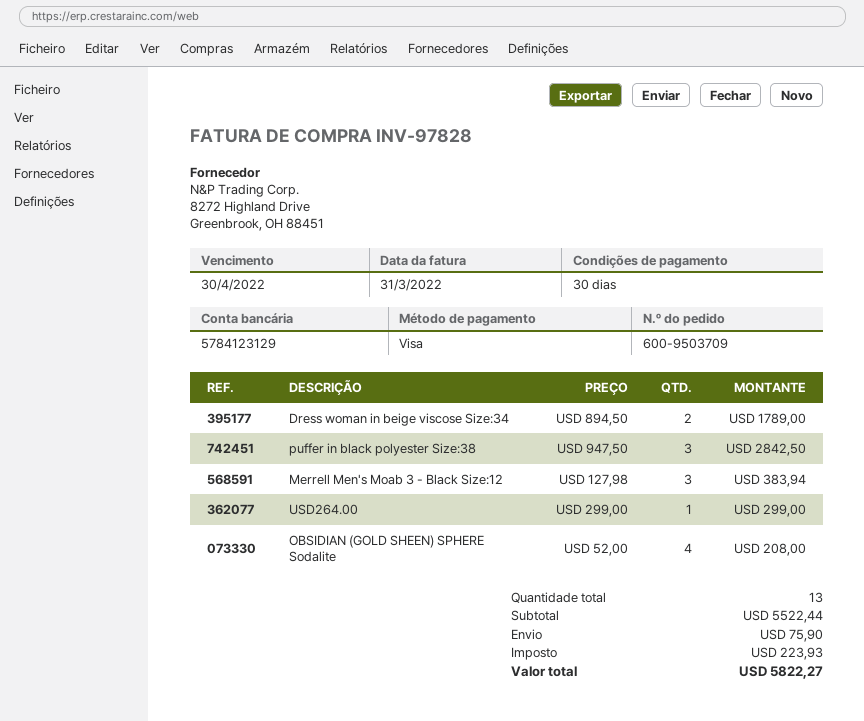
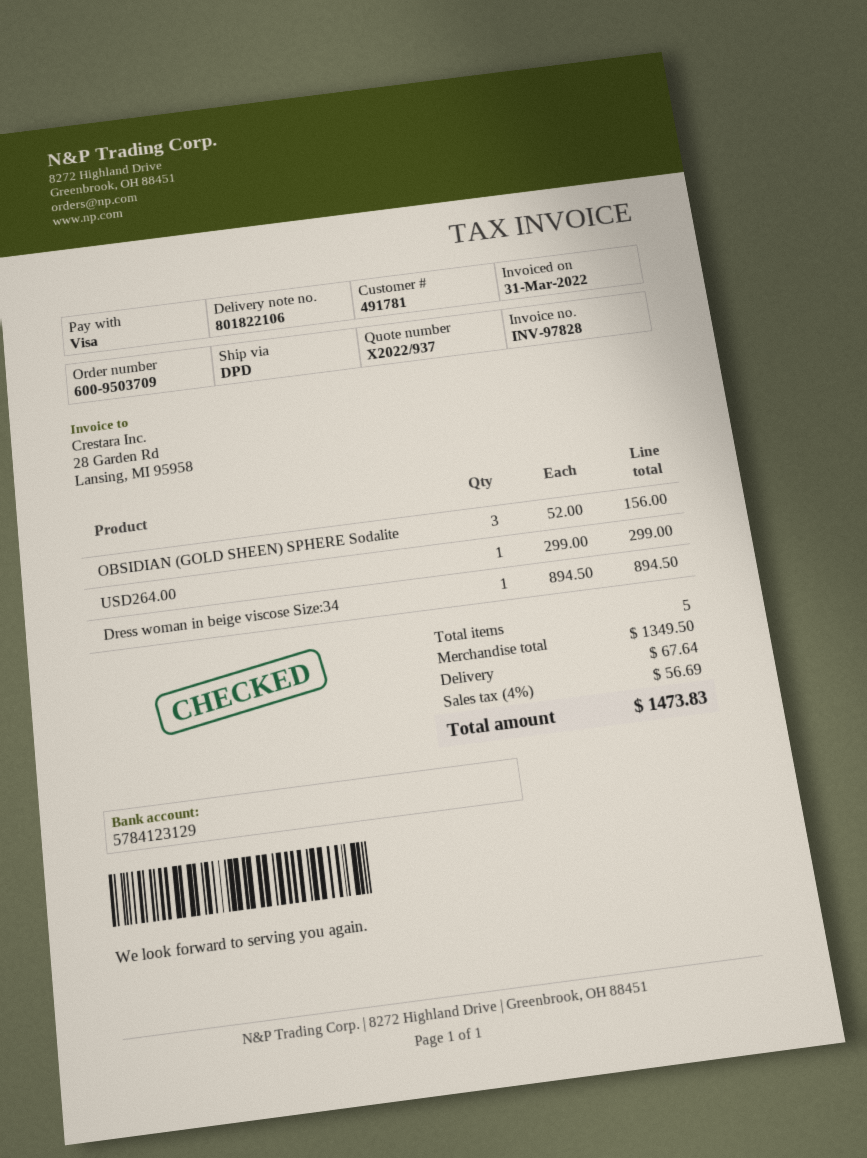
Dress woman in beige viscose Size:34: 2 x 894.50 = 1789.00 -> 1 x 894.50 = 894.50
puffer in black polyester Size:38: 3 x 947.50 = 2842.50 -> none
Merrell Men's Moab 3 - Black Size:12: 3 x 127.98 = 383.94 -> none
OBSIDIAN (GOLD SHEEN) SPHERE Sodalite: 4 x 52.00 = 208.00 -> 3 x 52.00 = 156.00
total quantity: 13 -> 5
subtotal: 5522.44 -> 1349.50
shipping: 75.90 -> 67.64
tax: 223.93 -> 56.69
total: 5822.27 -> 1473.83

